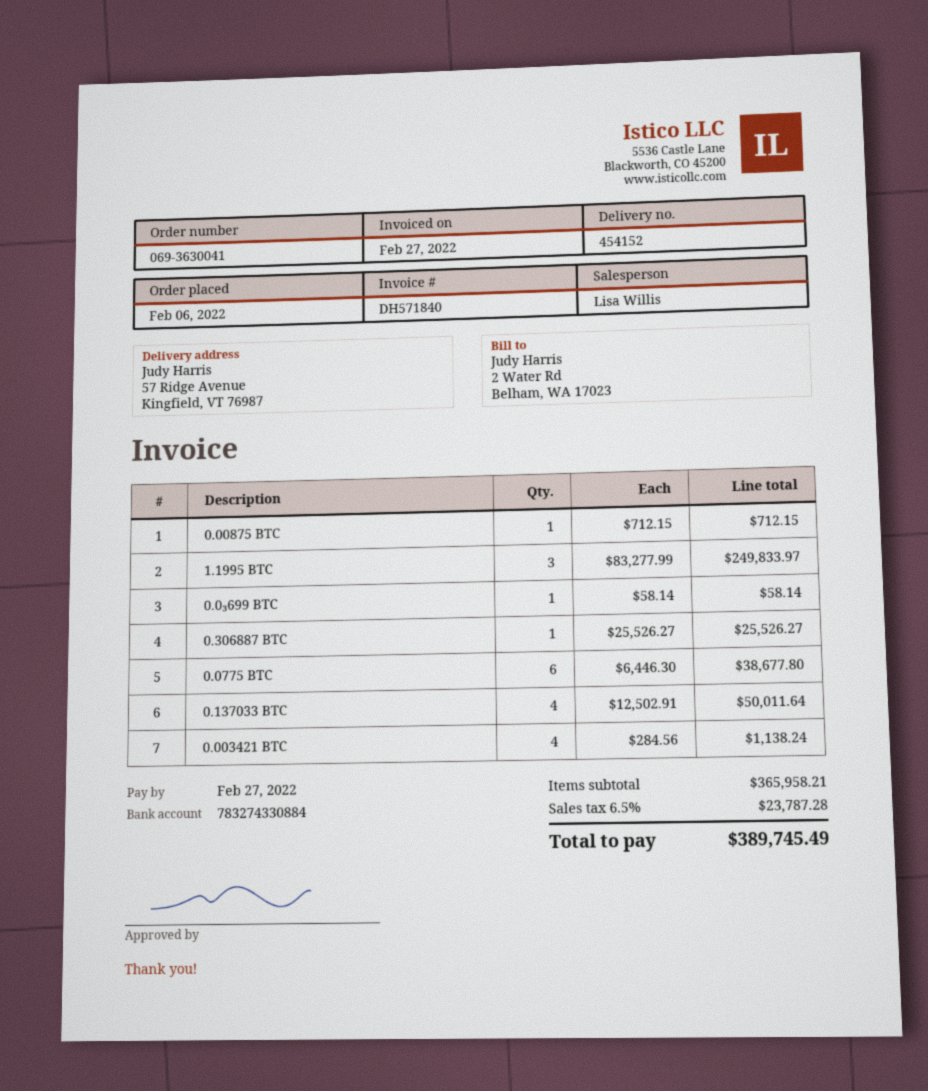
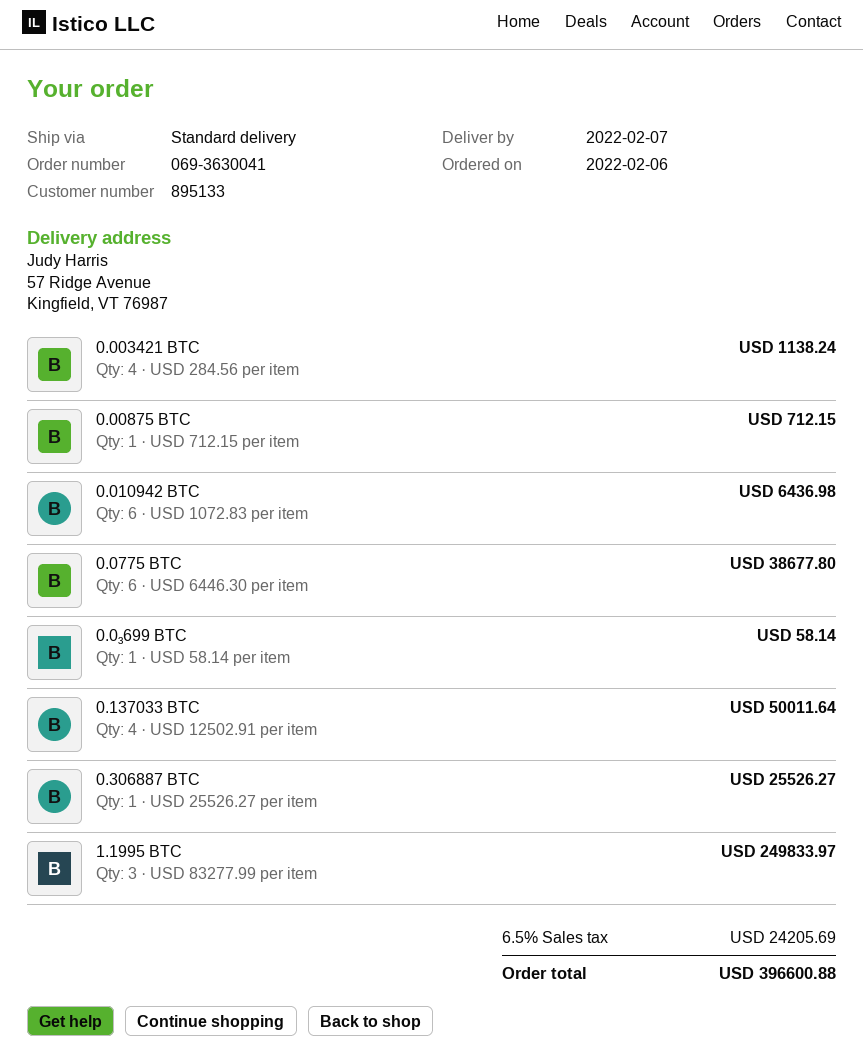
0.010942 BTC: none -> 6 x 1072.83 = 6436.98
tax: 6.5% = 23787.28 -> 6.5% = 24205.69
total: 389745.49 -> 396600.88

